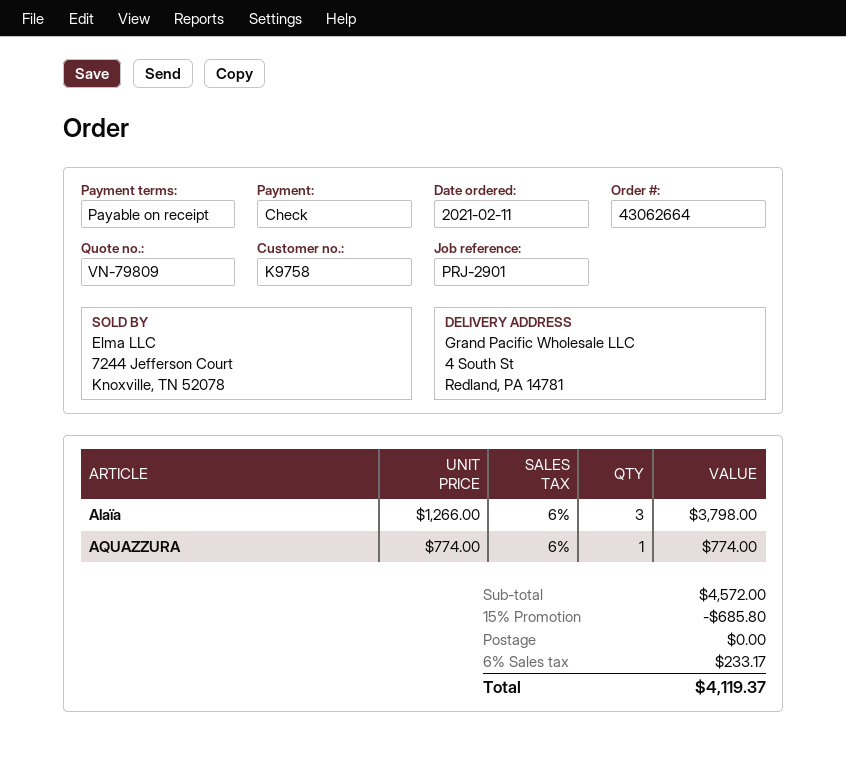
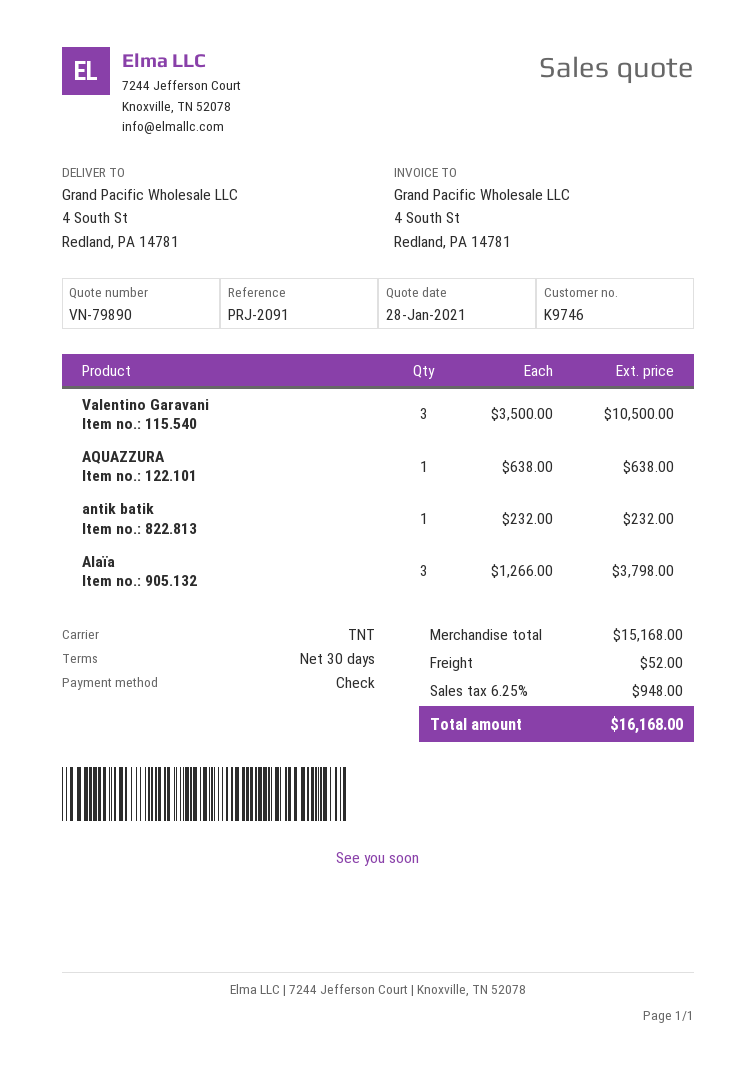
quote number: VN-79809 -> VN-79890
payment terms: on receipt -> 30 days
customer number: K9758 -> K9746
reference: PRJ-2901 -> PRJ-2091
AQUAZZURA: 1 x 774.00 = 774.00 -> 1 x 638.00 = 638.00
Valentino Garavani: none -> 3 x 3500.00 = 10500.00
antik batik: none -> 1 x 232.00 = 232.00
subtotal: 4572.00 -> 15168.00
discount: 15% = 685.80 -> none
shipping: 0.00 -> 52.00
tax: 6% = 233.17 -> 6.25% = 948.00
total: 4119.37 -> 16168.00

